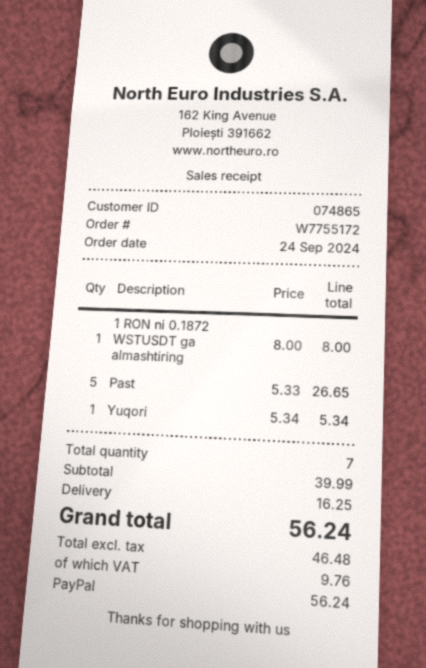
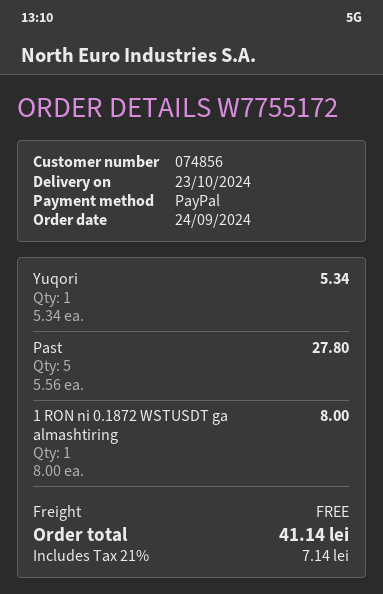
customer number: 074865 -> 074856
Past: 5 x 5.33 = 26.65 -> 5 x 5.56 = 27.80
shipping: 16.25 -> 0.00
tax: 9.76 -> 7.14
total: 56.24 -> 41.14

